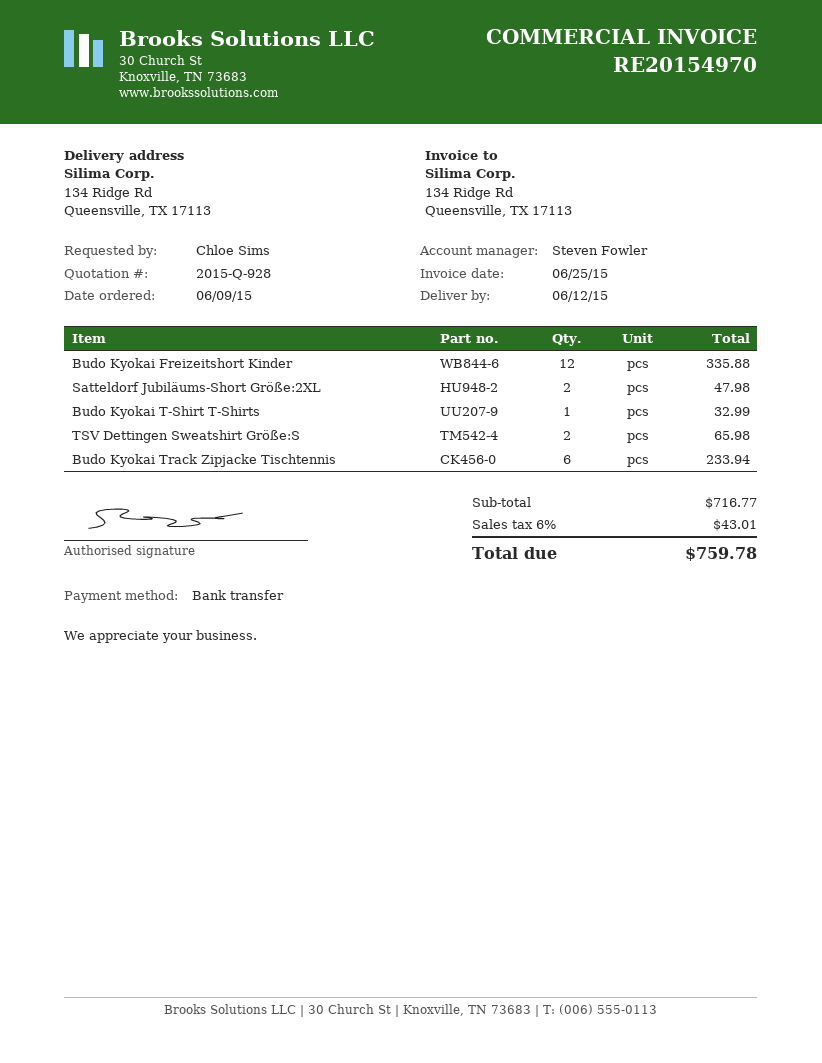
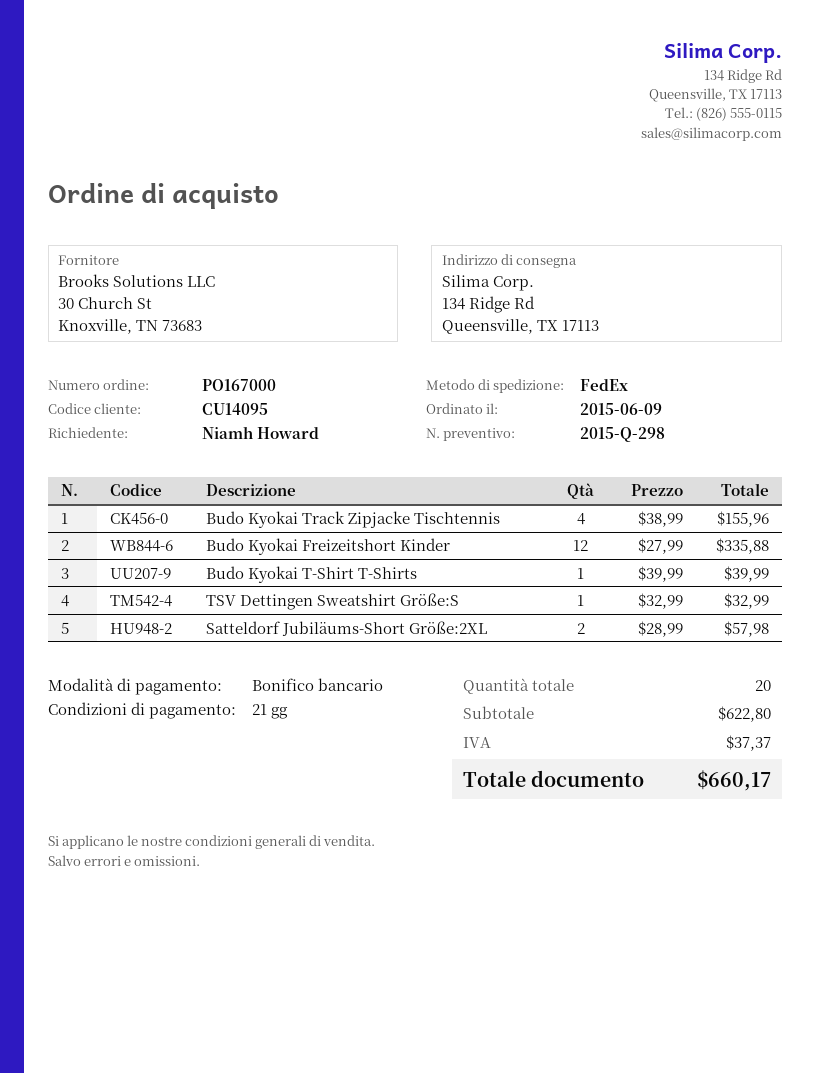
quote number: 2015-Q-928 -> 2015-Q-298
ordered by: Chloe Sims -> Niamh Howard
Satteldorf Jubiläums-Short Größe:2XL: 2 for 47.98 -> 2 for 57.98
Budo Kyokai T-Shirt T-Shirts: 1 for 32.99 -> 1 for 39.99
TSV Dettingen Sweatshirt Größe:S: 2 for 65.98 -> 1 for 32.99
Budo Kyokai Track Zipjacke Tischtennis: 6 for 233.94 -> 4 for 155.96
subtotal: 716.77 -> 622.80
tax: 43.01 -> 37.37
total: 759.78 -> 660.17

